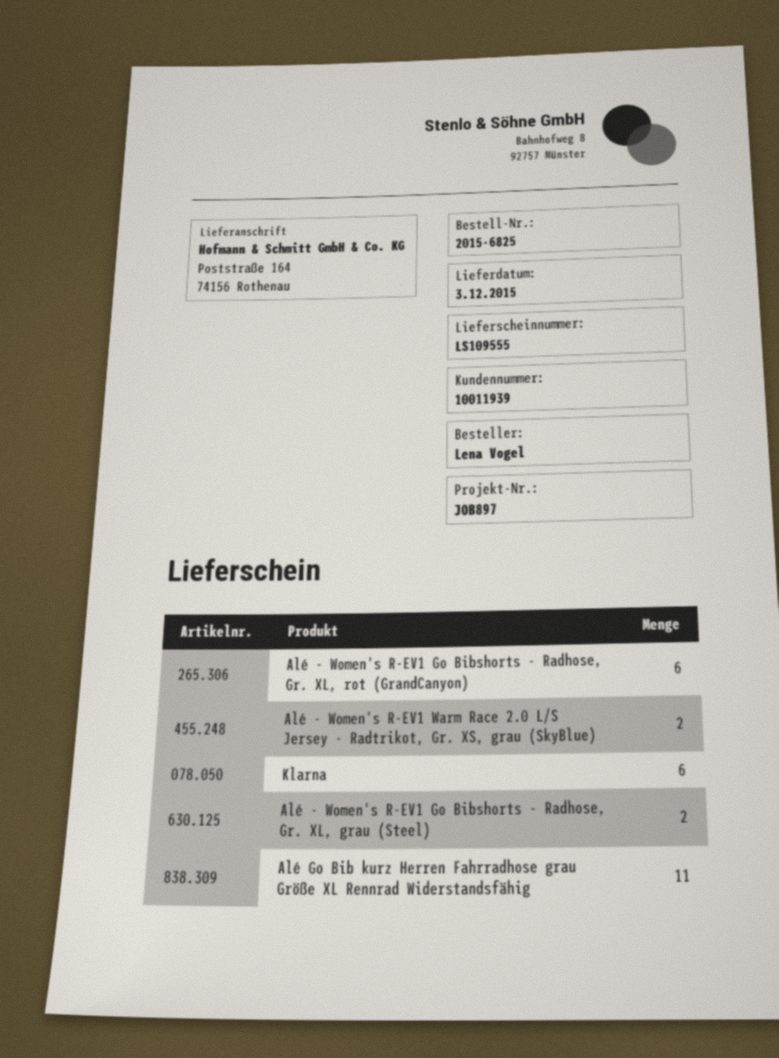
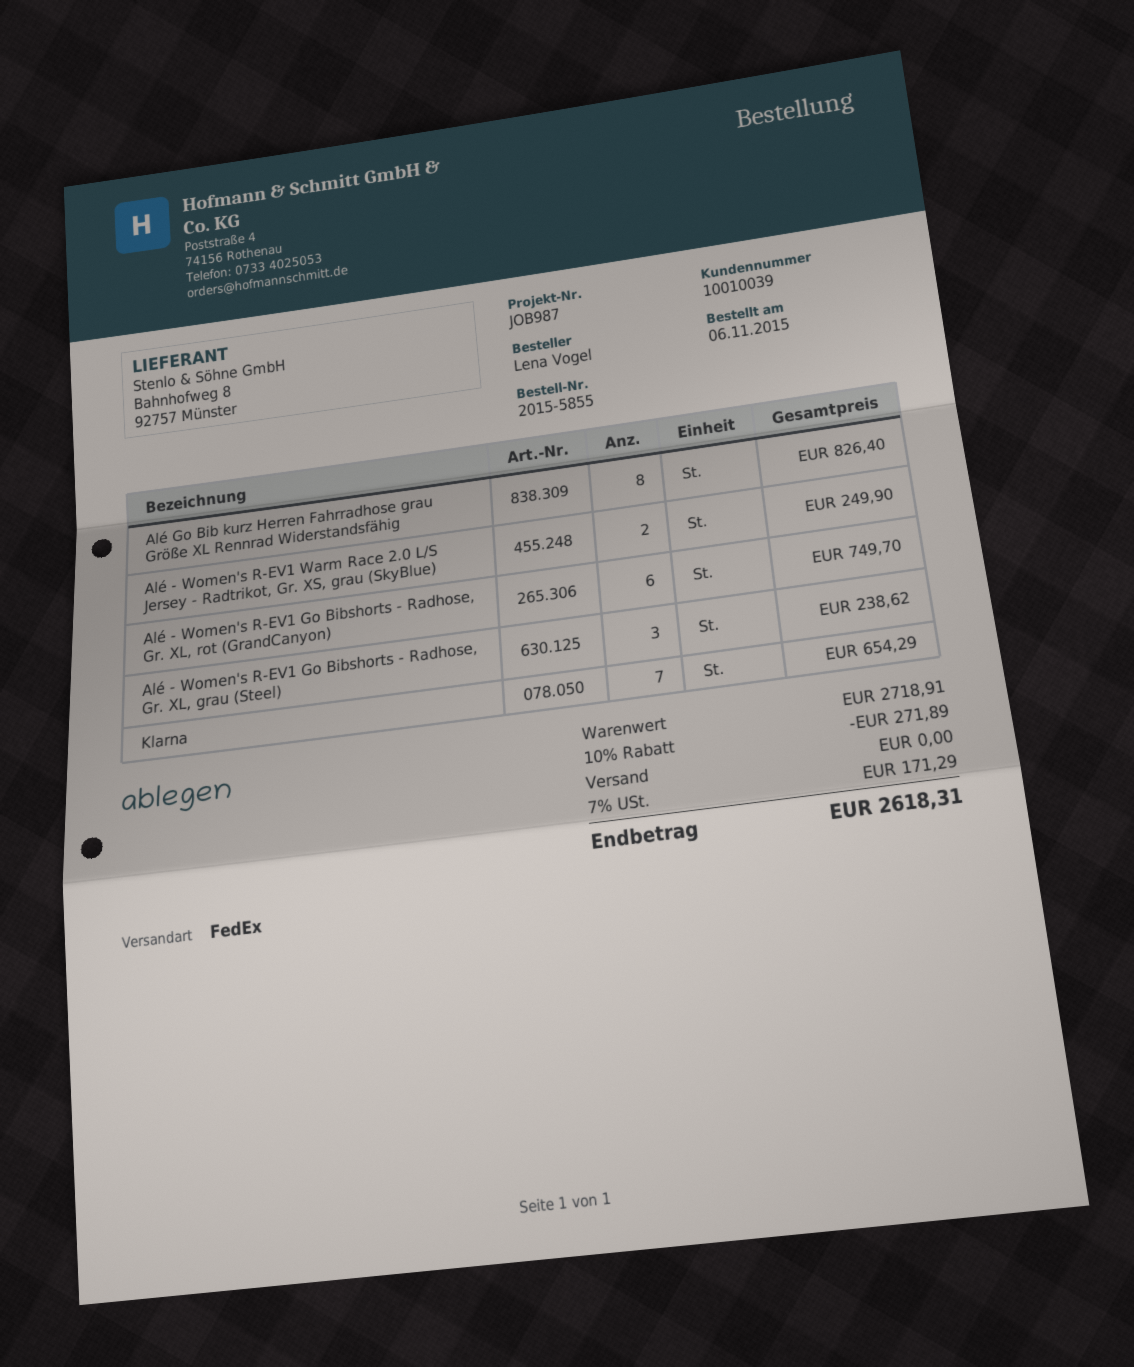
order number: 2015-6825 -> 2015-5855
customer number: 10011939 -> 10010039
reference: JOB897 -> JOB987
Klarna: 6 -> 7
Alé - Women's R-EV1 Go Bibshorts - Radhose, Gr. XL, grau (Steel): 2 -> 3
Alé Go Bib kurz Herren Fahrradhose grau Größe XL Rennrad Widerstandsfähig: 11 -> 8

